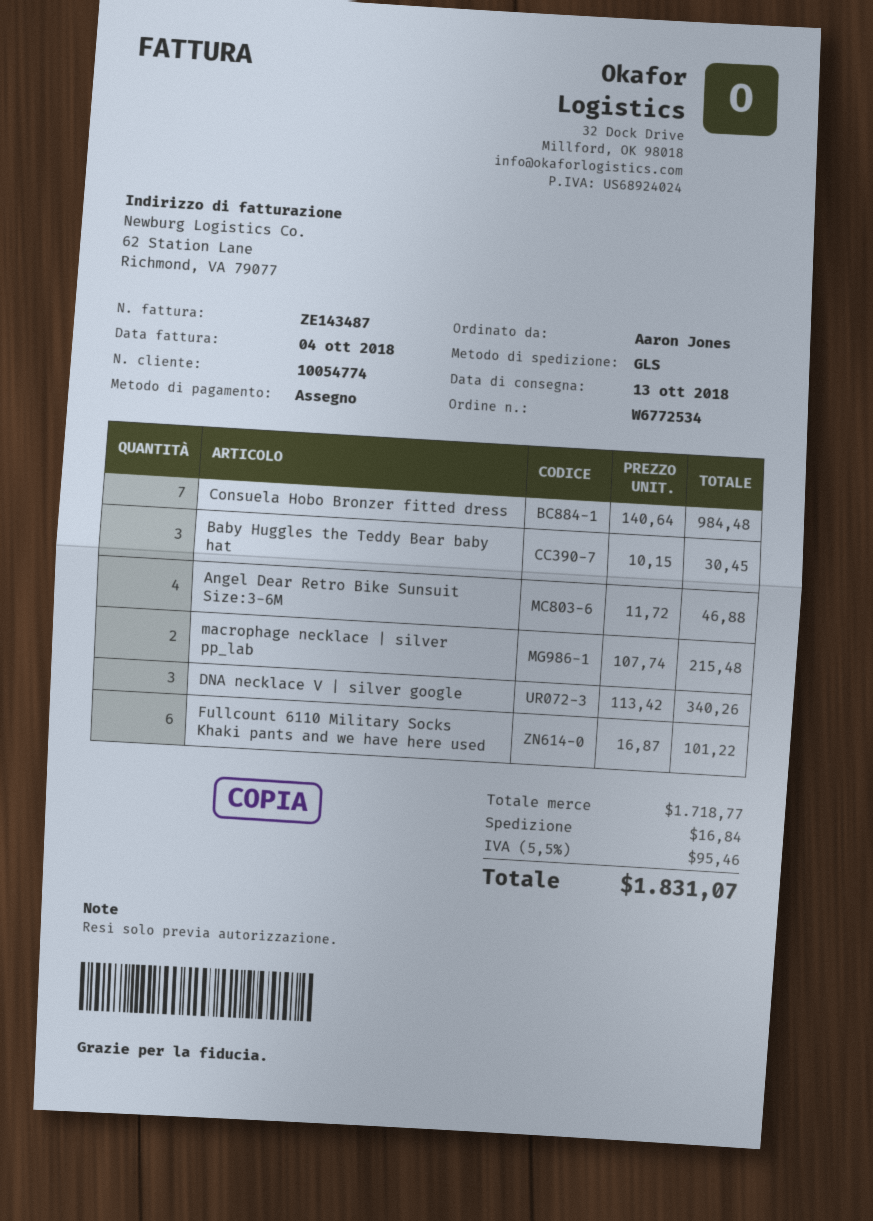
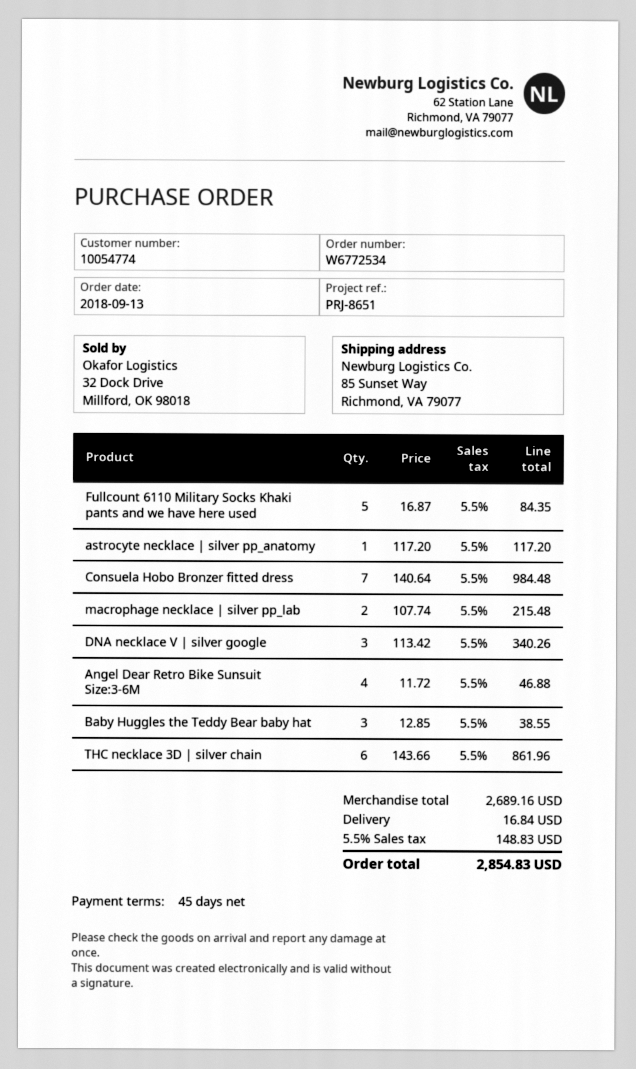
Baby Huggles the Teddy Bear baby hat: 3 x 10.15 = 30.45 -> 3 x 12.85 = 38.55
Fullcount 6110 Military Socks Khaki pants and we have here used: 6 x 16.87 = 101.22 -> 5 x 16.87 = 84.35
astrocyte necklace | silver pp_anatomy: none -> 1 x 117.20 = 117.20
THC necklace 3D | silver chain: none -> 6 x 143.66 = 861.96
subtotal: 1718.77 -> 2689.16
tax: 5.5% = 95.46 -> 5.5% = 148.83
total: 1831.07 -> 2854.83

